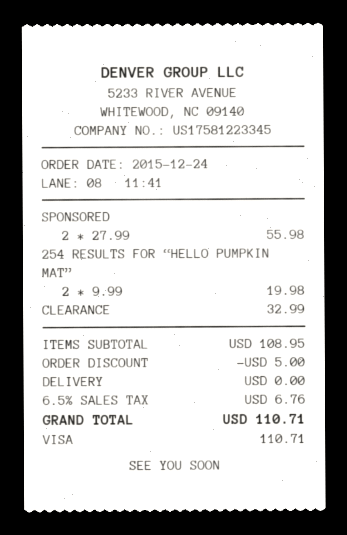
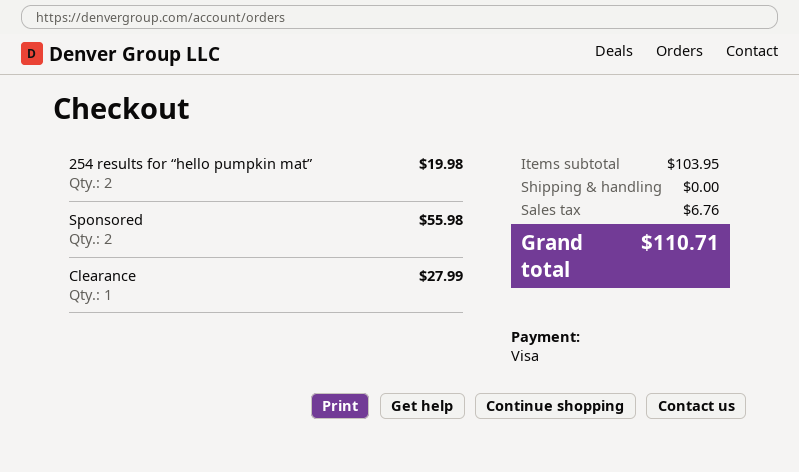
CLEARANCE: 1 for 32.99 -> 1 for 27.99
subtotal: 108.95 -> 103.95
discount: 5.00 -> none

